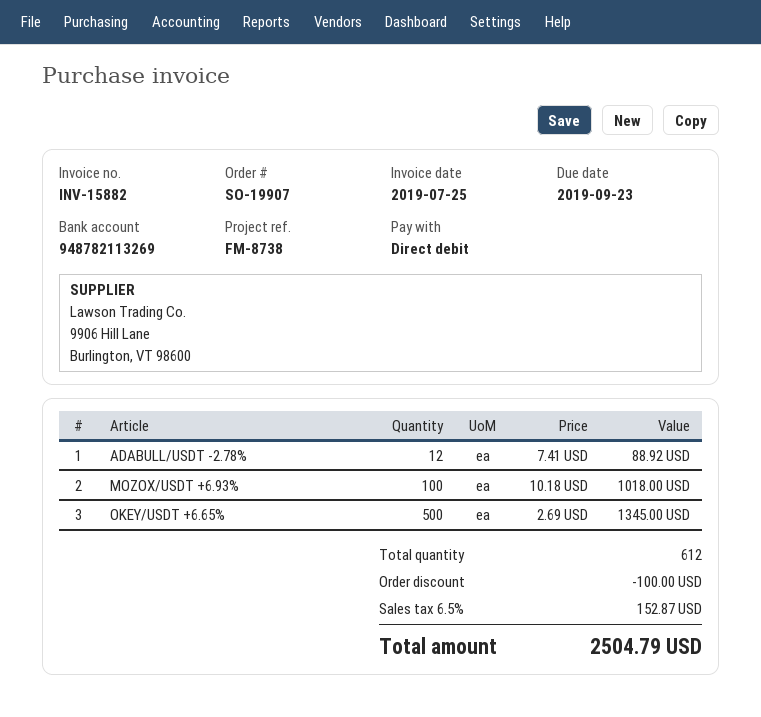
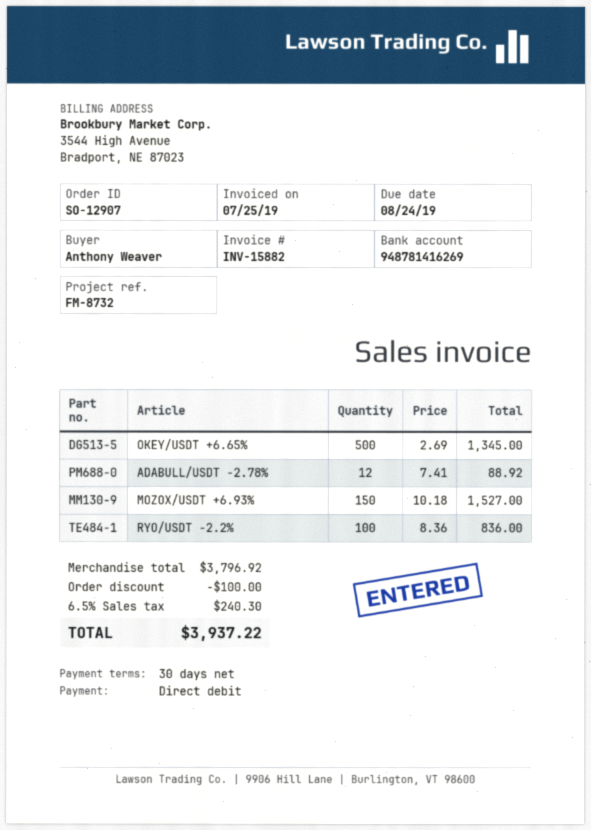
order number: SO-19907 -> SO-12907
due date: 2019-09-23 -> 2019-08-24
reference: FM-8738 -> FM-8732
bank account: 948782113269 -> 948781416269
MOZOX/USDT +6.93%: 100 x 10.18 = 1018.00 -> 150 x 10.18 = 1527.00
RYO/USDT -2.2%: none -> 100 x 8.36 = 836.00
tax: 6.5% = 152.87 -> 6.5% = 240.30
total: 2504.79 -> 3937.22

